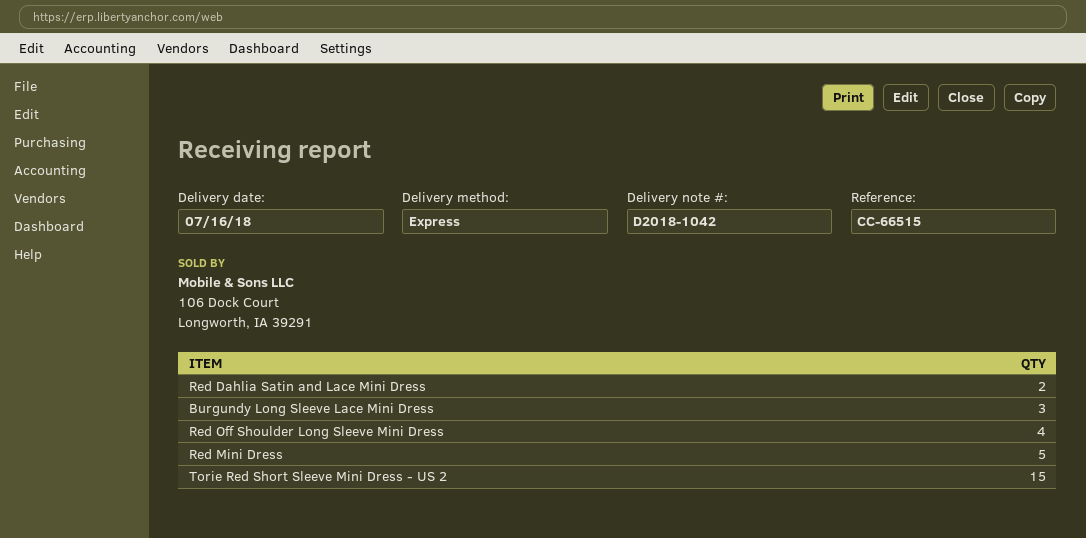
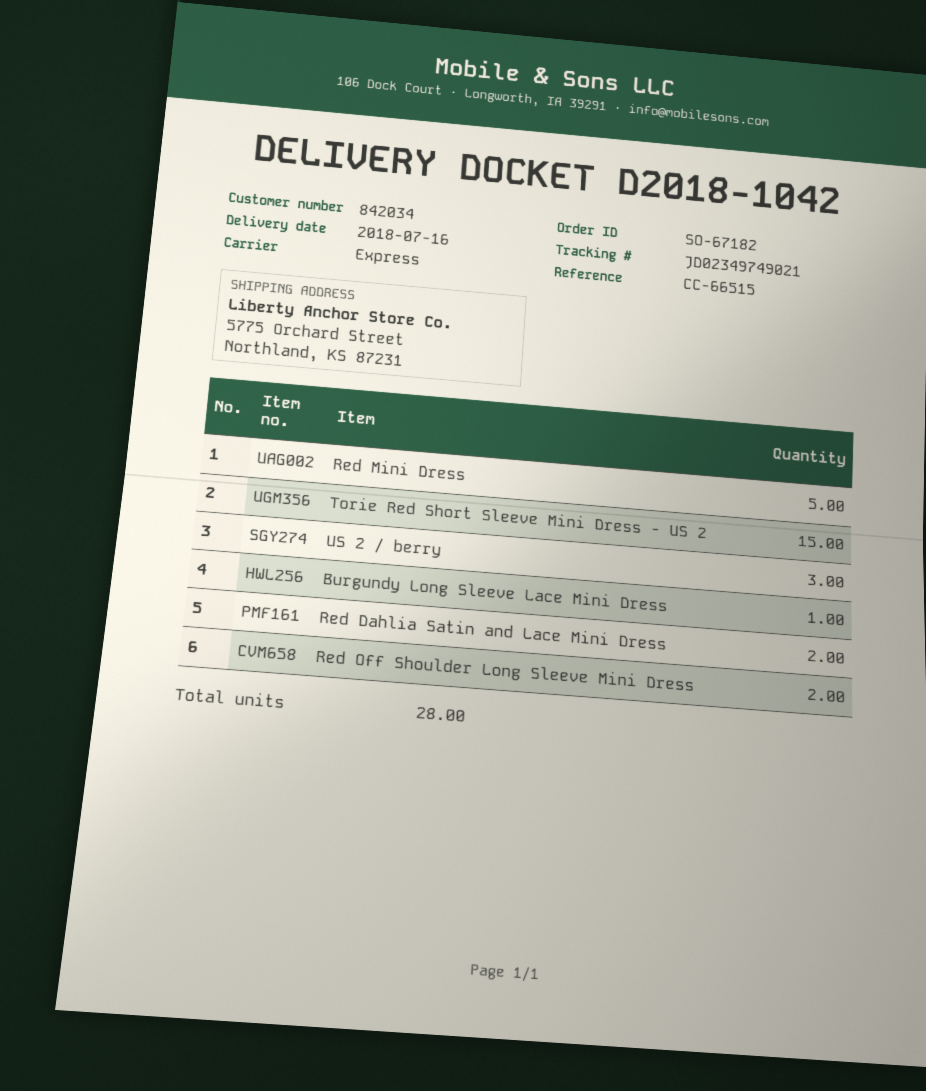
Burgundy Long Sleeve Lace Mini Dress: 3 -> 1
Red Off Shoulder Long Sleeve Mini Dress: 4 -> 2
US 2 / berry: none -> 3

